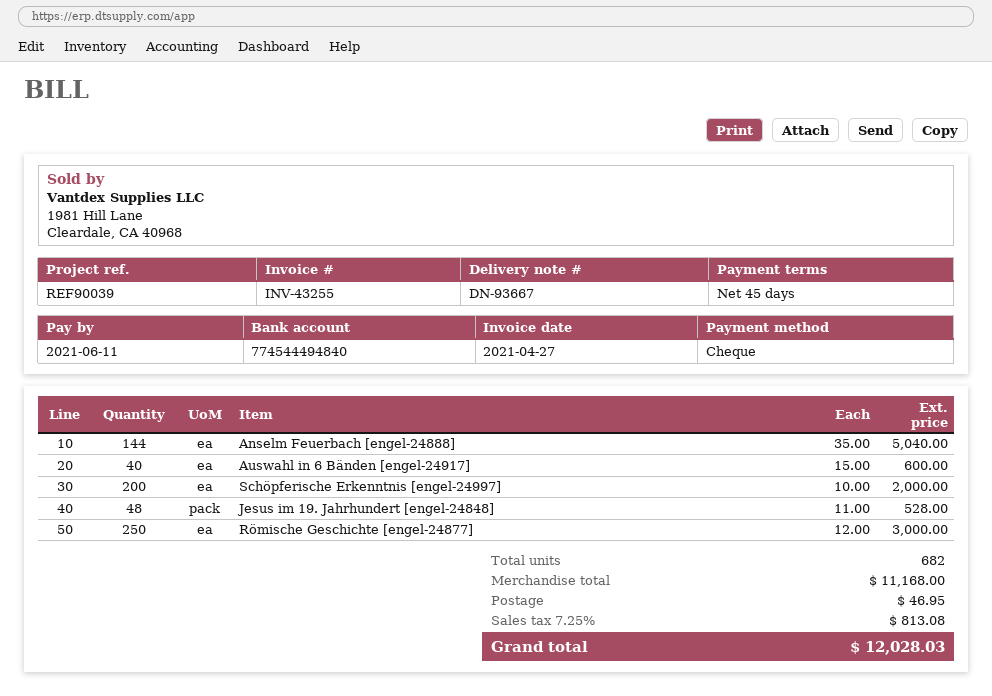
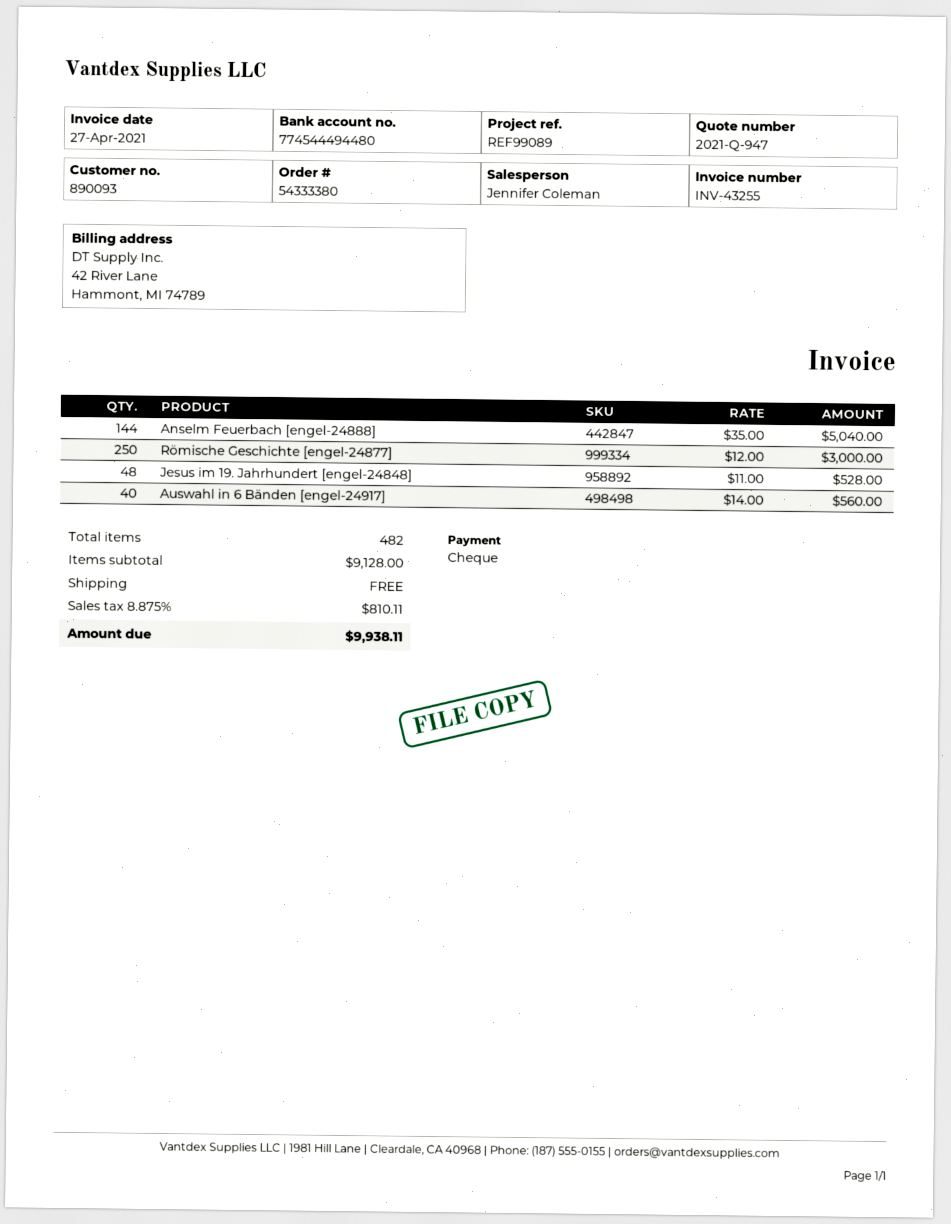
reference: REF90039 -> REF99089
bank account: 774544494840 -> 774544494480
Auswahl in 6 Bänden [engel-24917]: 40 x 15.00 = 600.00 -> 40 x 14.00 = 560.00
Schöpferische Erkenntnis [engel-24997]: 200 x 10.00 = 2000.00 -> none
total quantity: 682 -> 482
subtotal: 11168.00 -> 9128.00
shipping: 46.95 -> 0.00
tax: 7.25% = 813.08 -> 8.875% = 810.11
total: 12028.03 -> 9938.11

